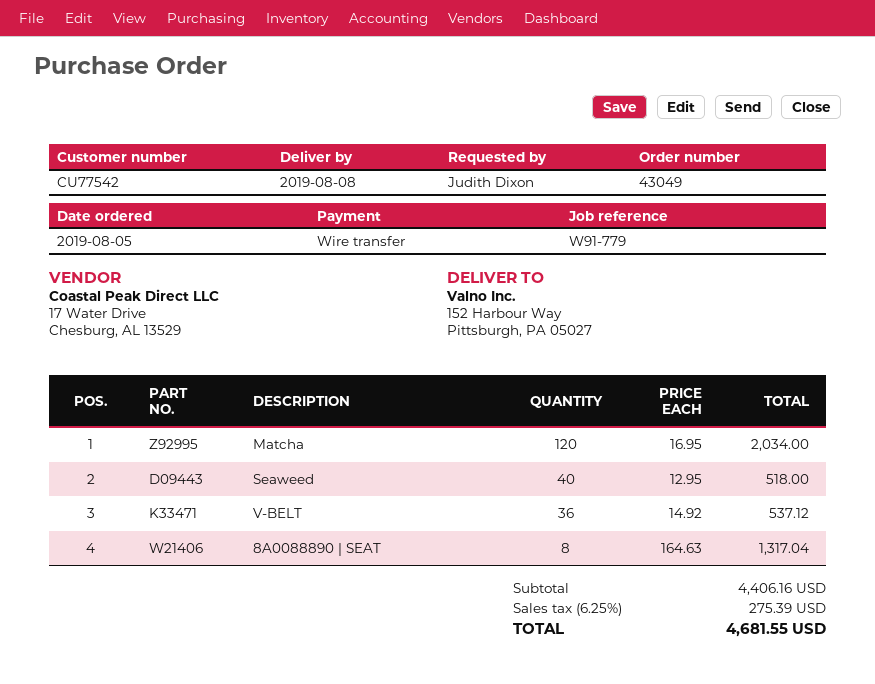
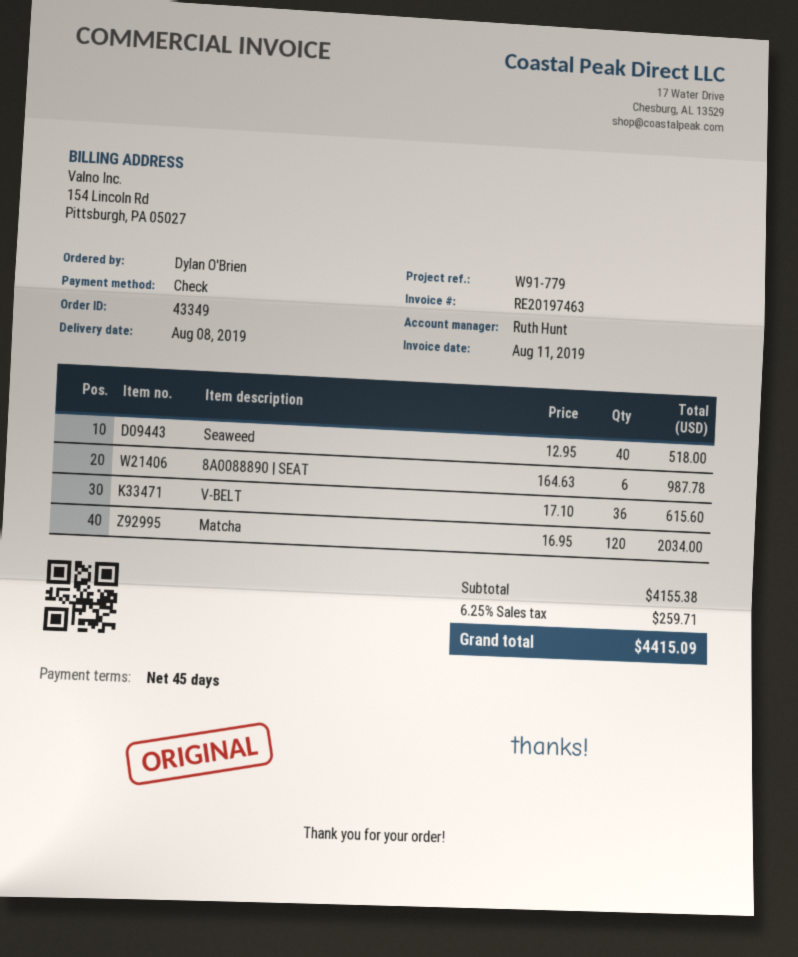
order number: 43049 -> 43349
ordered by: Judith Dixon -> Dylan O'Brien
payment method: bank transfer -> cheque
V-BELT: 36 x 14.92 = 537.12 -> 36 x 17.10 = 615.60
8A0088890 | SEAT: 8 x 164.63 = 1317.04 -> 6 x 164.63 = 987.78
subtotal: 4406.16 -> 4155.38
tax: 6.25% = 275.39 -> 6.25% = 259.71
total: 4681.55 -> 4415.09

